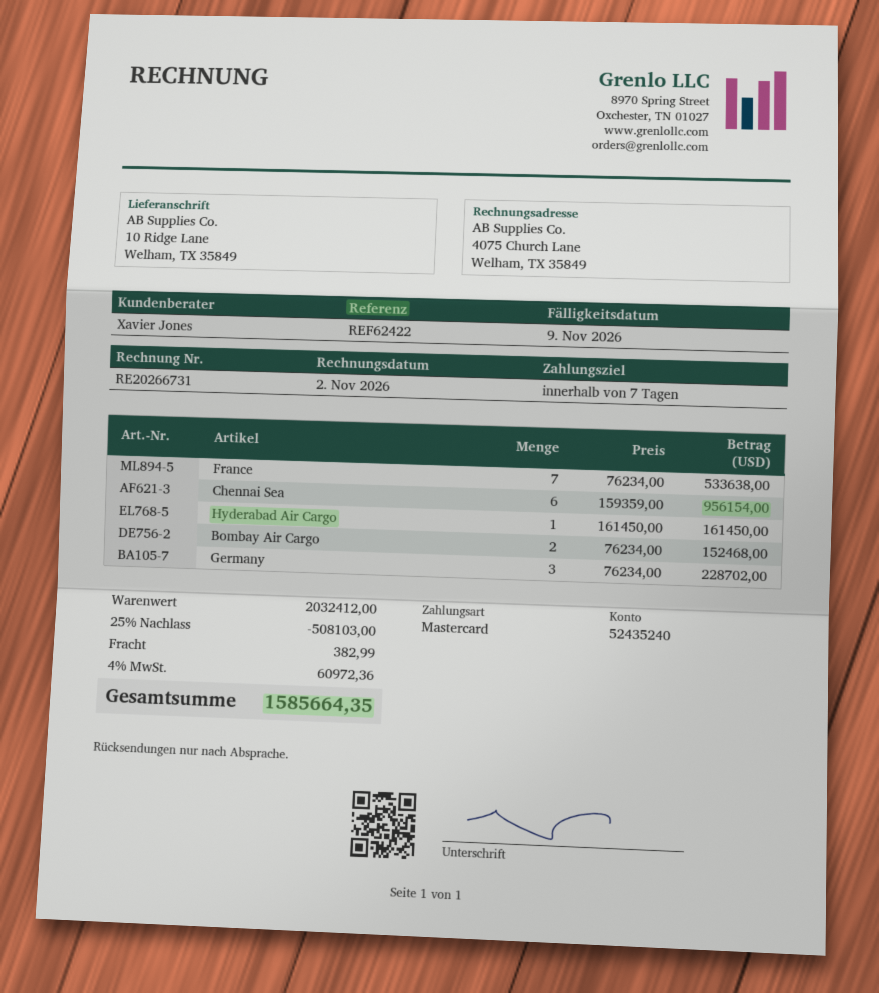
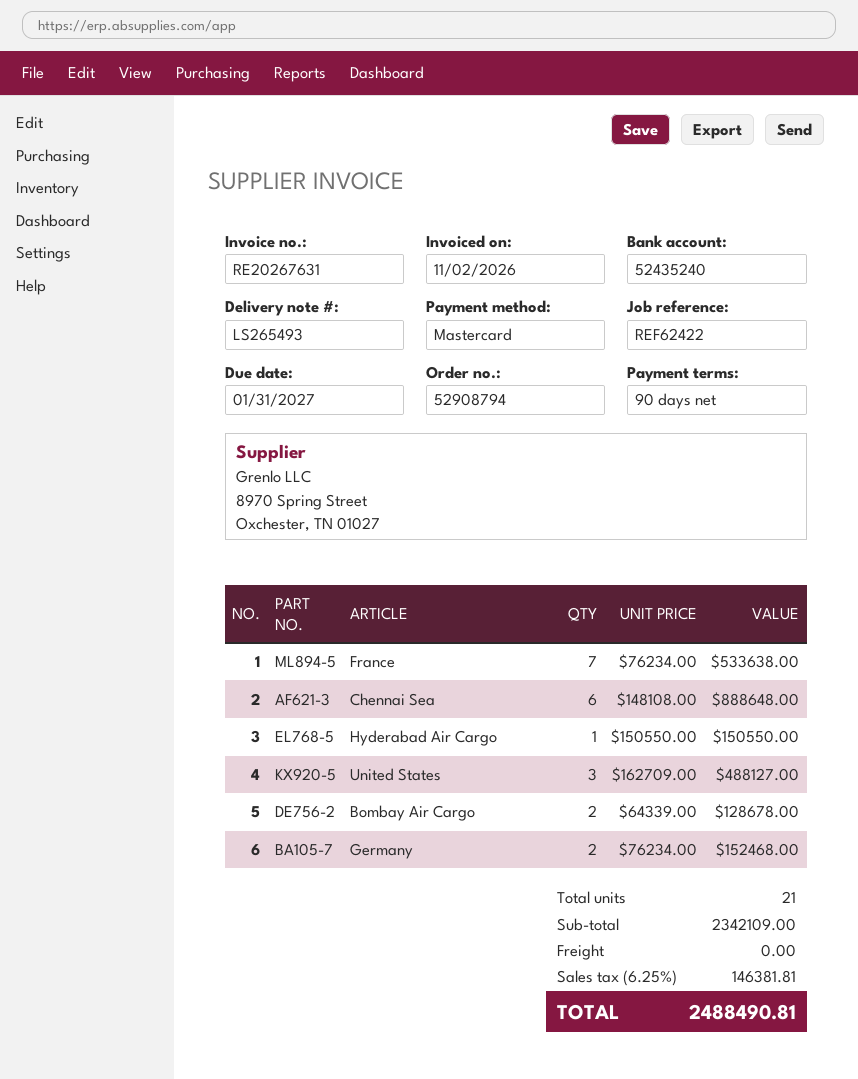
invoice number: RE20266731 -> RE20267631
payment terms: 7 days -> 90 days
due date: 2026-11-09 -> 2027-01-31
Chennai Sea: 6 x 159359.00 = 956154.00 -> 6 x 148108.00 = 888648.00
Hyderabad Air Cargo: 1 x 161450.00 = 161450.00 -> 1 x 150550.00 = 150550.00
Bombay Air Cargo: 2 x 76234.00 = 152468.00 -> 2 x 64339.00 = 128678.00
Germany: 3 x 76234.00 = 228702.00 -> 2 x 76234.00 = 152468.00
United States: none -> 3 x 162709.00 = 488127.00
subtotal: 2032412.00 -> 2342109.00
discount: 25% = 508103.00 -> none
shipping: 382.99 -> 0.00
tax: 4% = 60972.36 -> 6.25% = 146381.81
total: 1585664.35 -> 2488490.81

